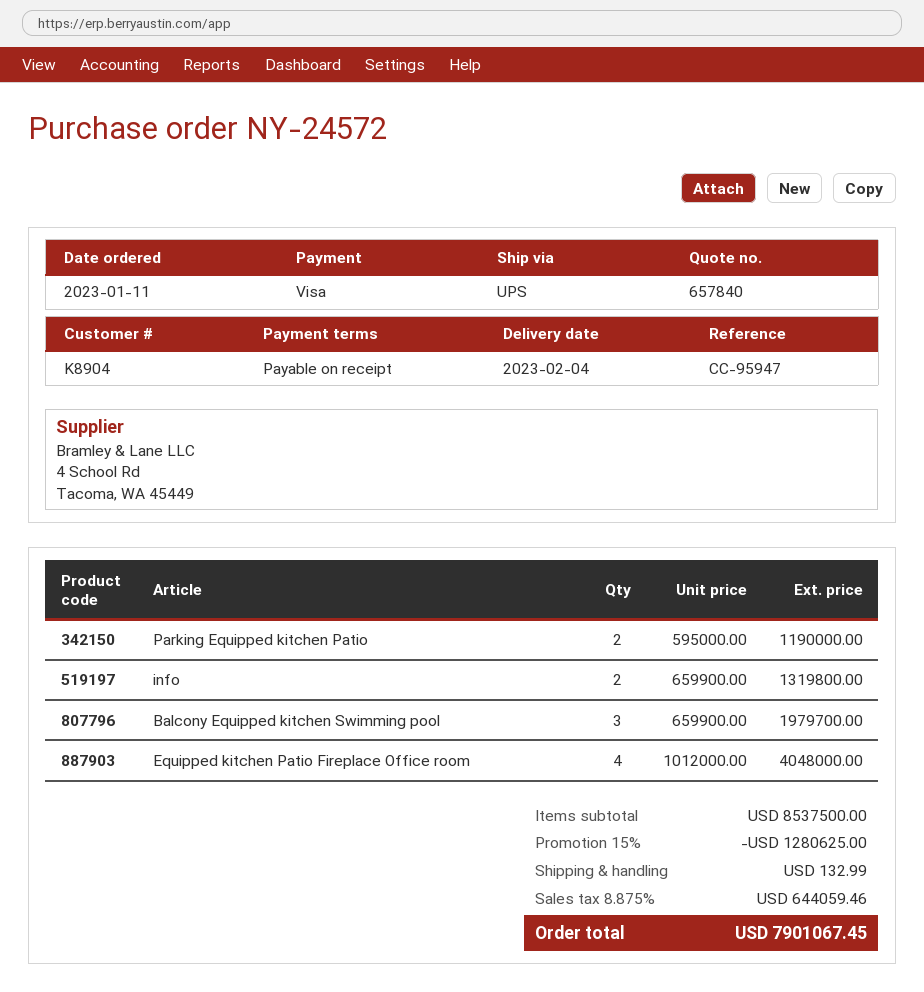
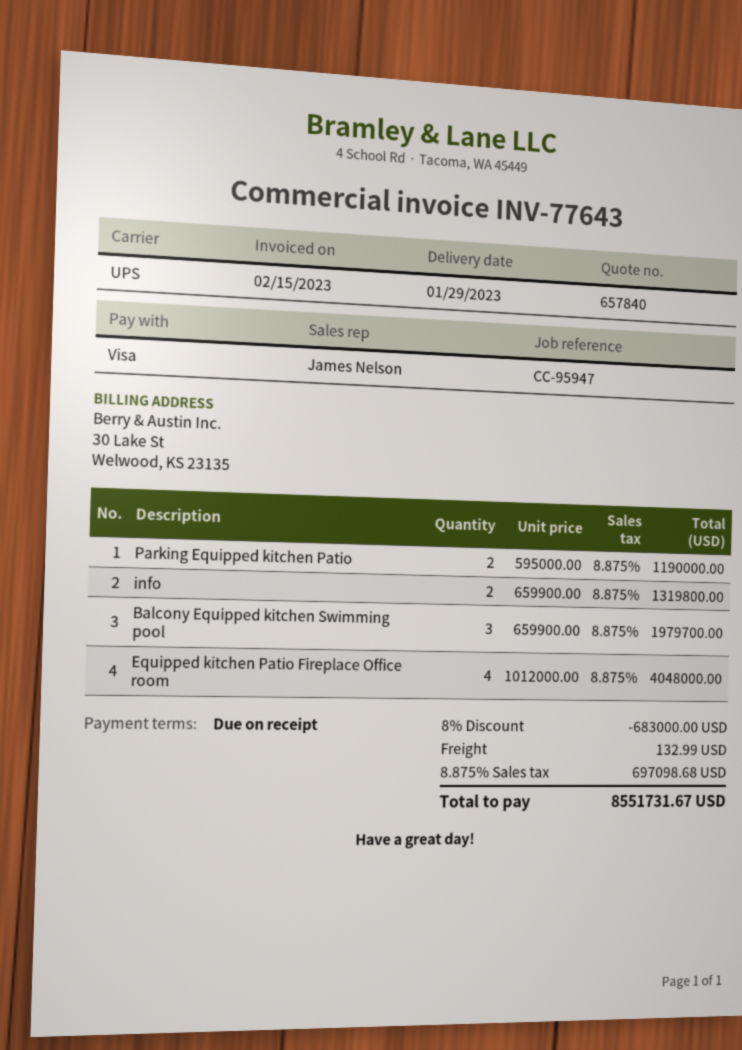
delivery date: 2023-02-04 -> 2023-01-29
discount: 15% = 1280625.00 -> 8% = 683000.00
tax: 8.875% = 644059.46 -> 8.875% = 697098.68
total: 7901067.45 -> 8551731.67

